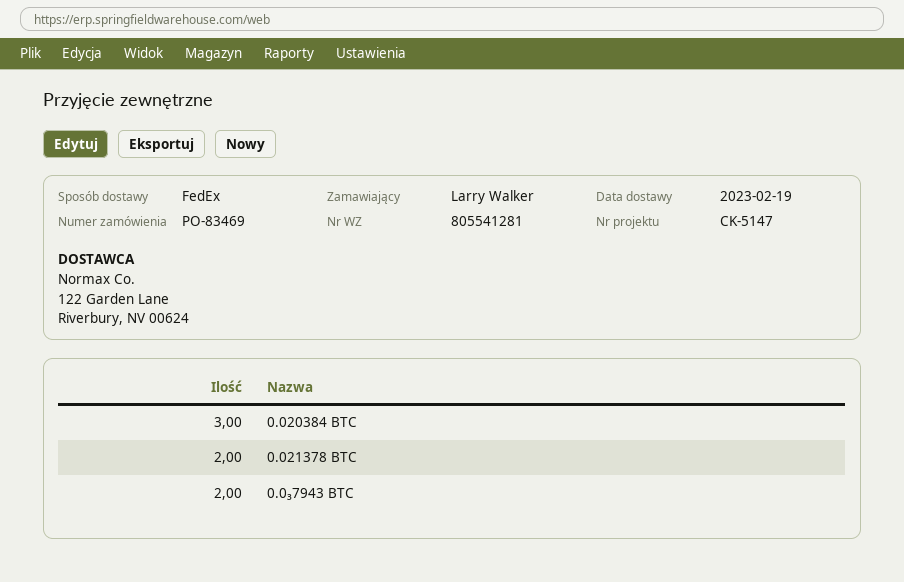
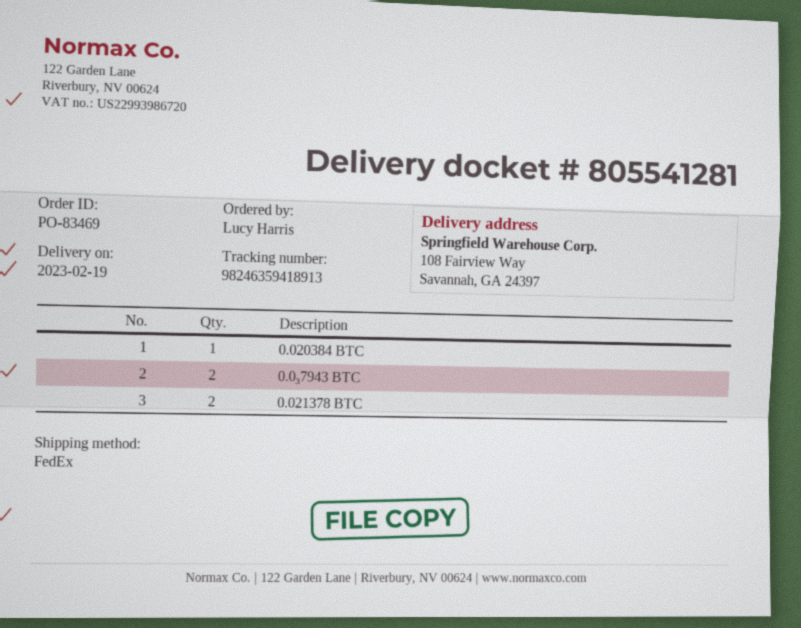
ordered by: Larry Walker -> Lucy Harris
0.020384 BTC: 3 -> 1

